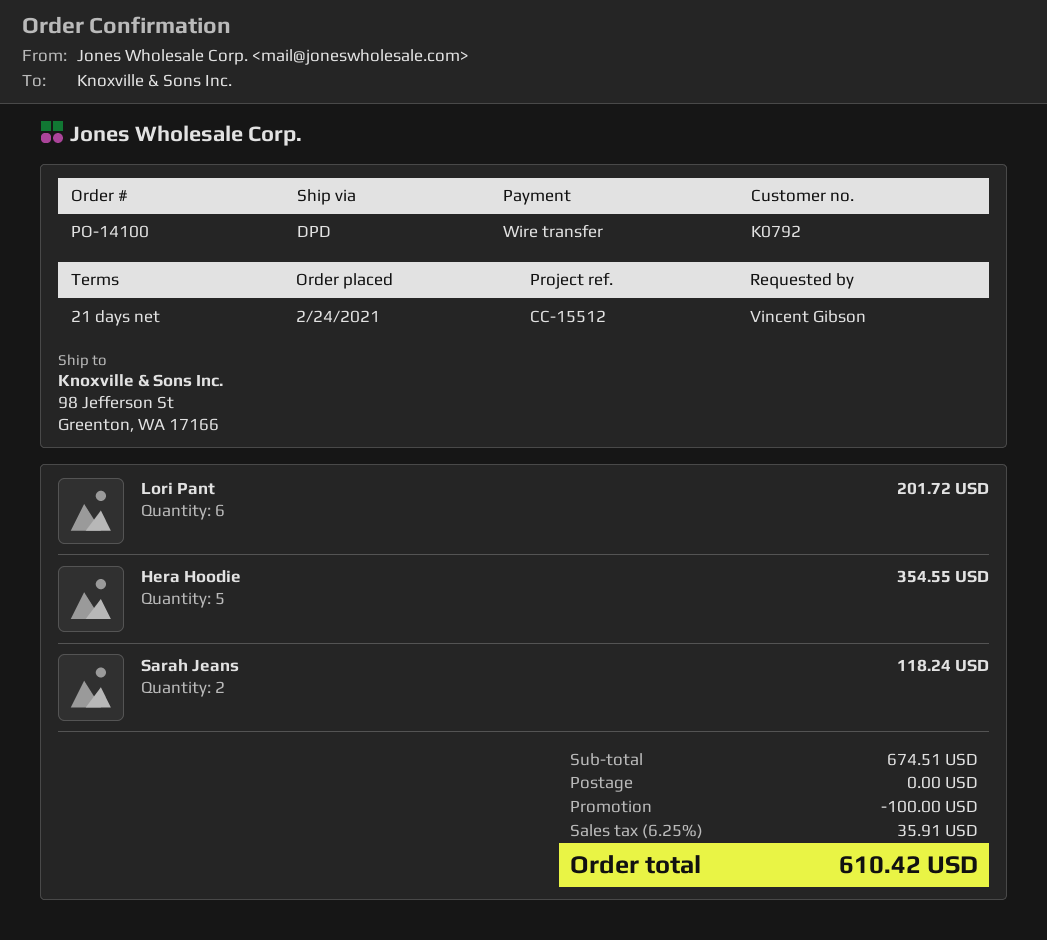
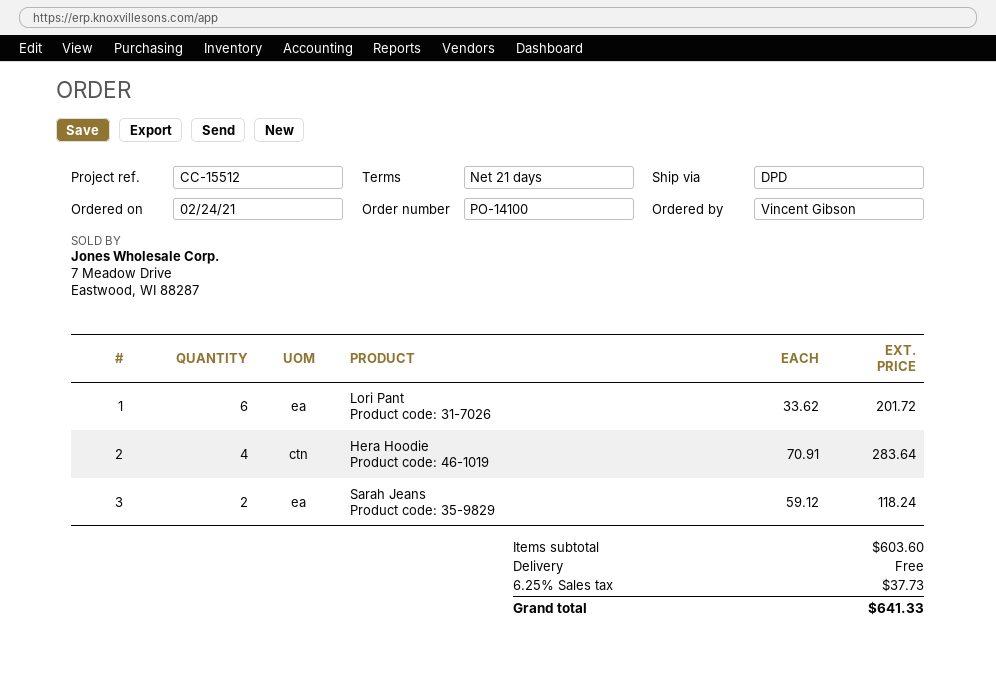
Hera Hoodie: 5 for 354.55 -> 4 for 283.64
subtotal: 674.51 -> 603.60
discount: 100.00 -> none
tax: 6.25% = 35.91 -> 6.25% = 37.73
total: 610.42 -> 641.33

